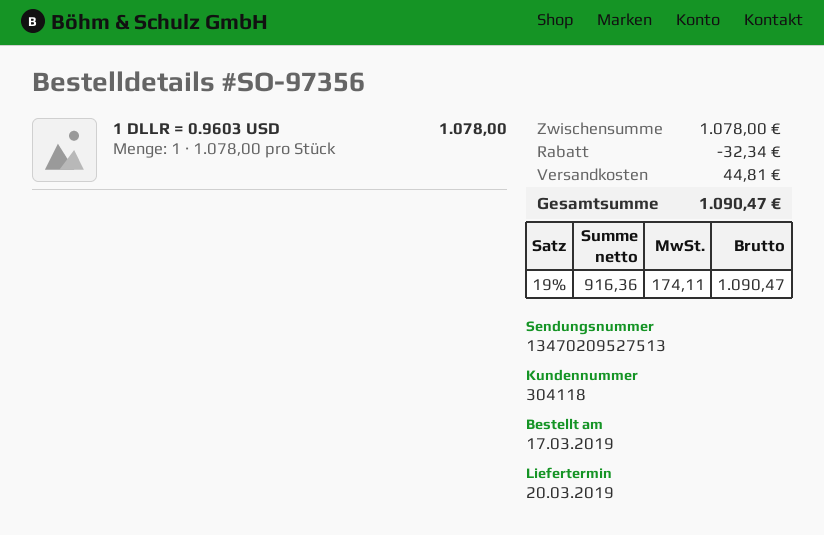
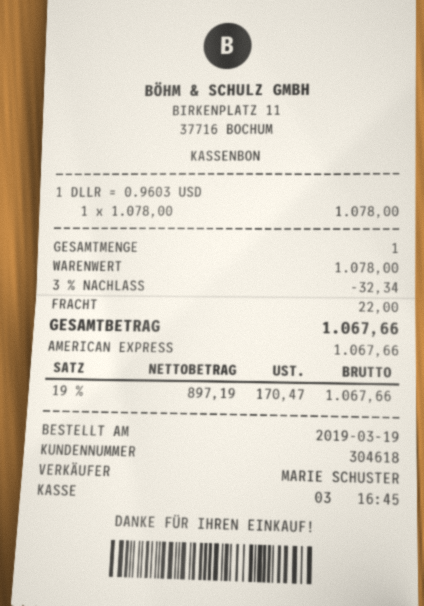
order date: 2019-03-17 -> 2019-03-19
customer number: 304118 -> 304618
shipping: 44.81 -> 22.00
net: 916.36 -> 897.19
tax: 19% = 174.11 -> 19% = 170.47
total: 1090.47 -> 1067.66

